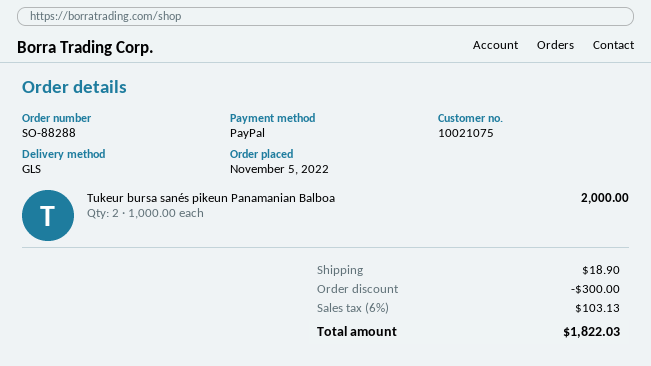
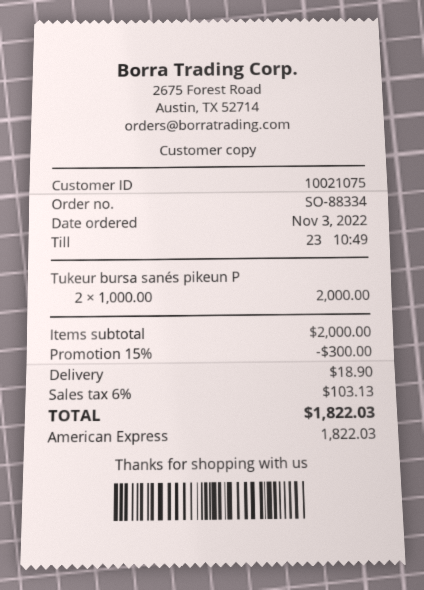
order number: SO-88288 -> SO-88334
order date: 2022-11-05 -> 2022-11-03
payment method: PayPal -> American Express

